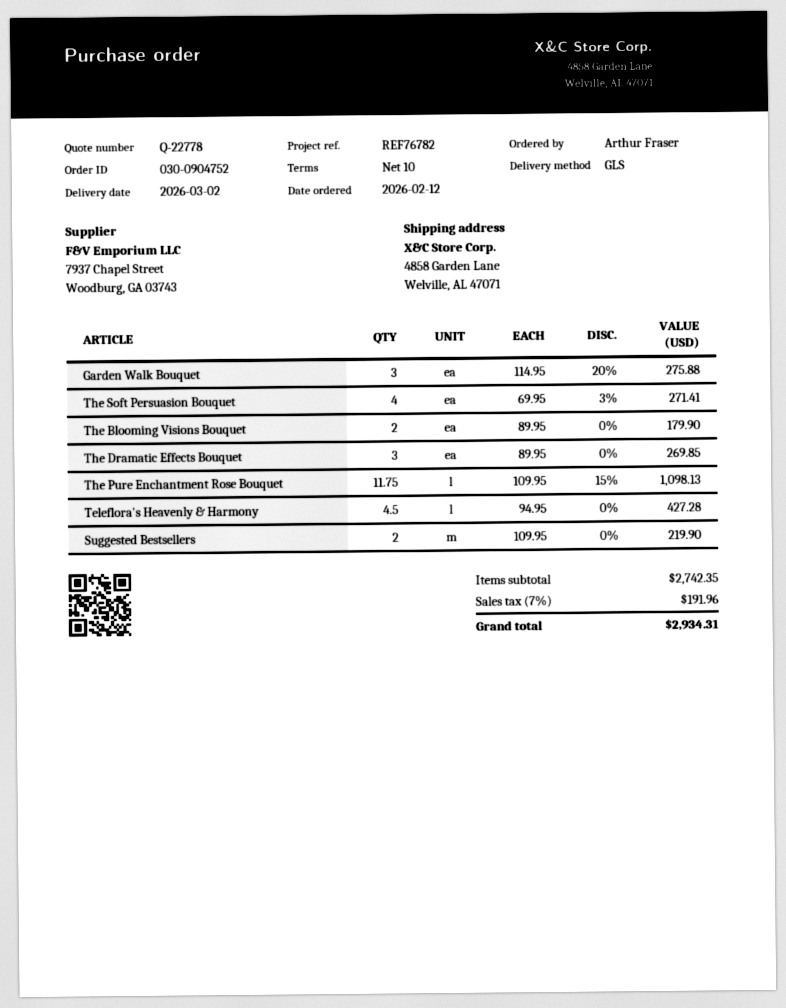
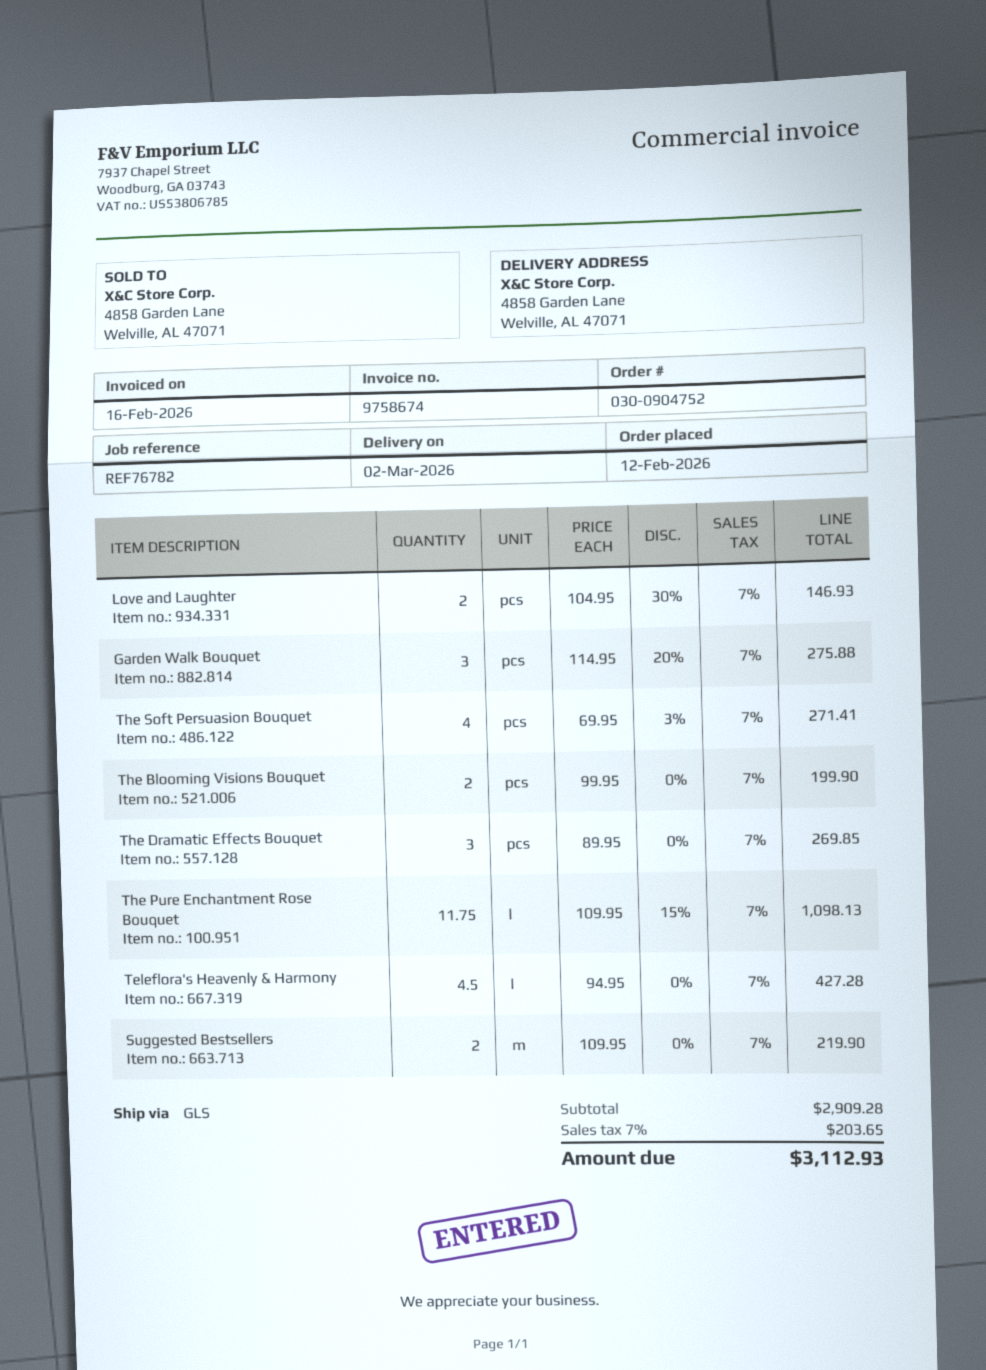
The Blooming Visions Bouquet: 2 x 89.95 = 179.90 -> 2 x 99.95 = 199.90
Love and Laughter: none -> 2 x 104.95 - 30% = 146.93
subtotal: 2742.35 -> 2909.28
tax: 7% = 191.96 -> 7% = 203.65
total: 2934.31 -> 3112.93

